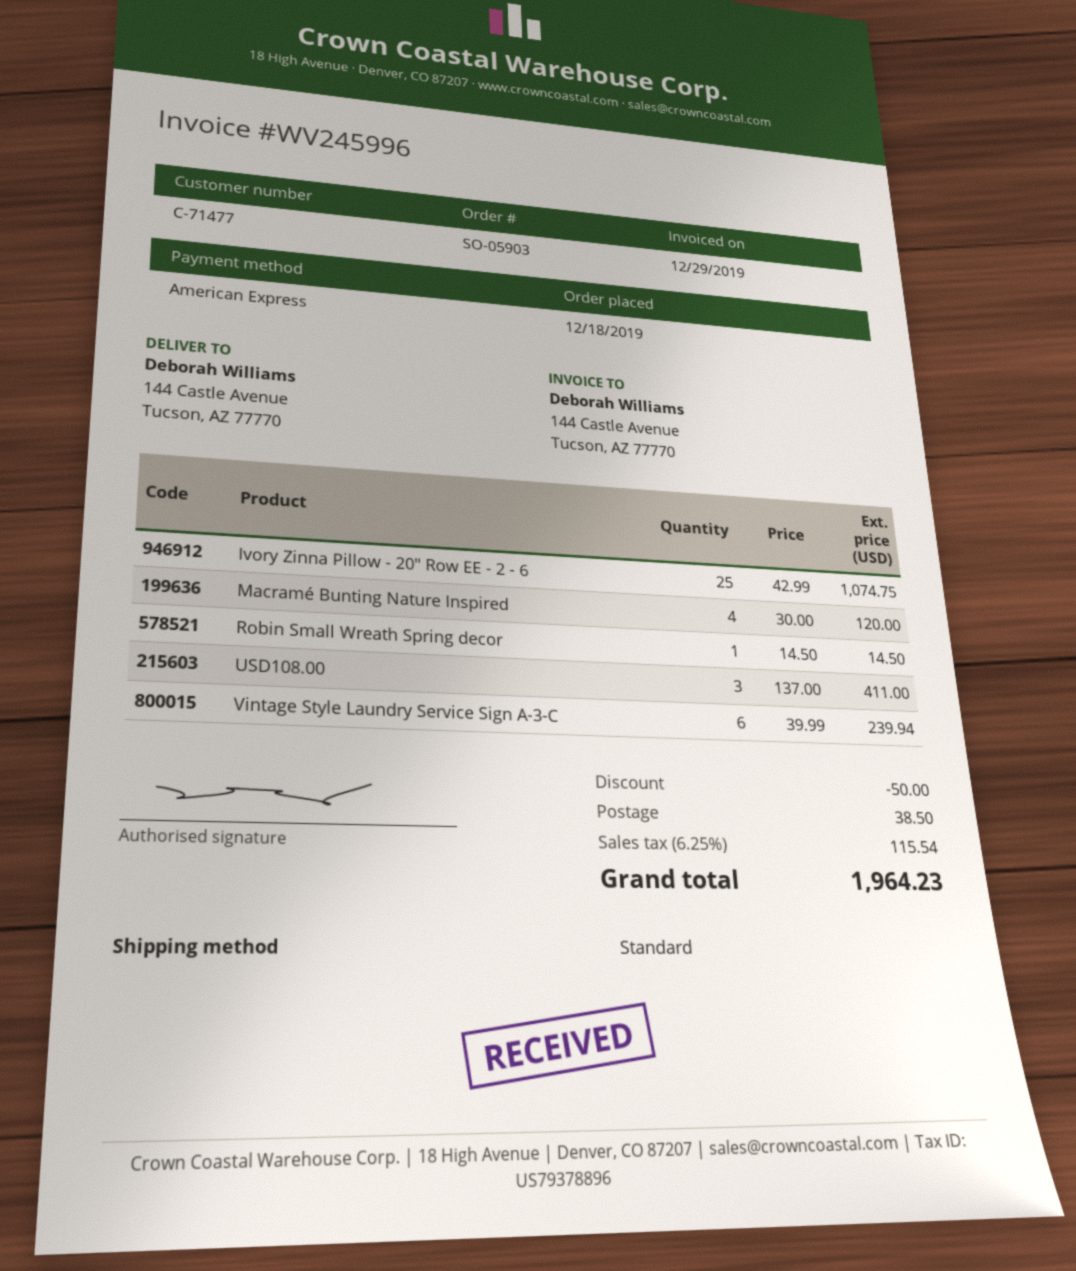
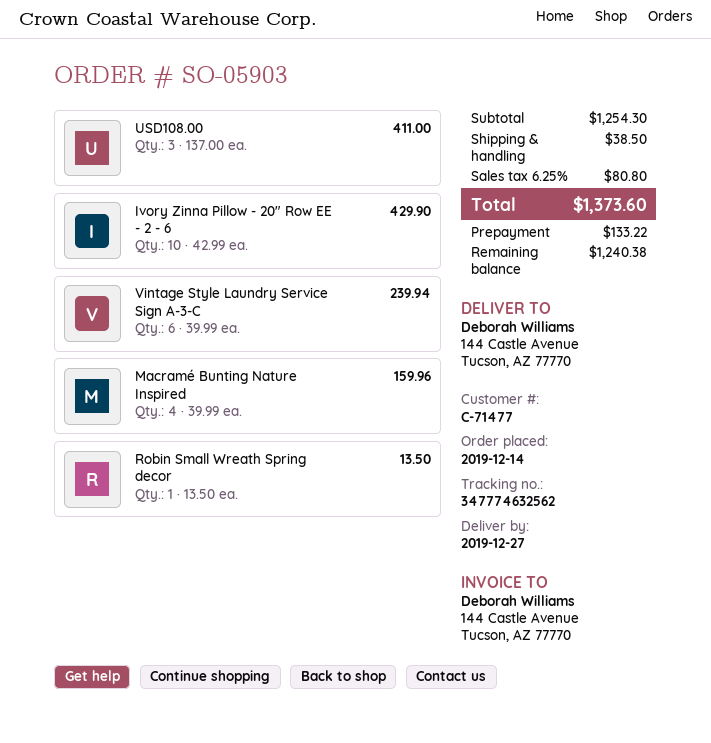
order date: 2019-12-18 -> 2019-12-14
Ivory Zinna Pillow - 20" Row EE - 2 - 6: 25 x 42.99 = 1074.75 -> 10 x 42.99 = 429.90
Macramé Bunting Nature Inspired: 4 x 30.00 = 120.00 -> 4 x 39.99 = 159.96
Robin Small Wreath Spring decor: 1 x 14.50 = 14.50 -> 1 x 13.50 = 13.50
discount: 50.00 -> none
tax: 6.25% = 115.54 -> 6.25% = 80.80
total: 1964.23 -> 1373.60

